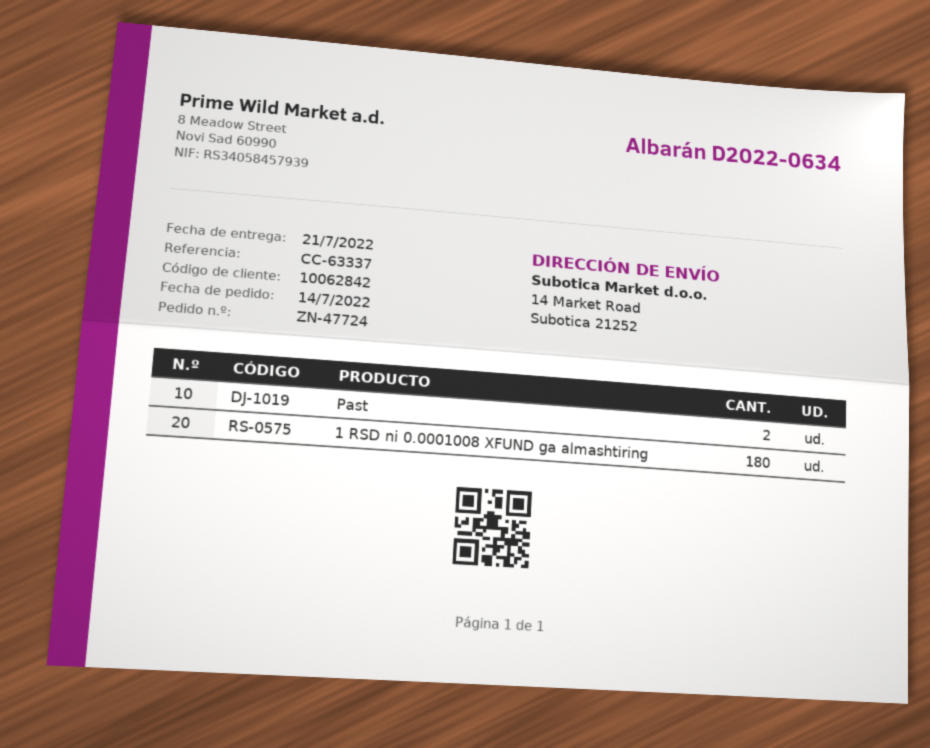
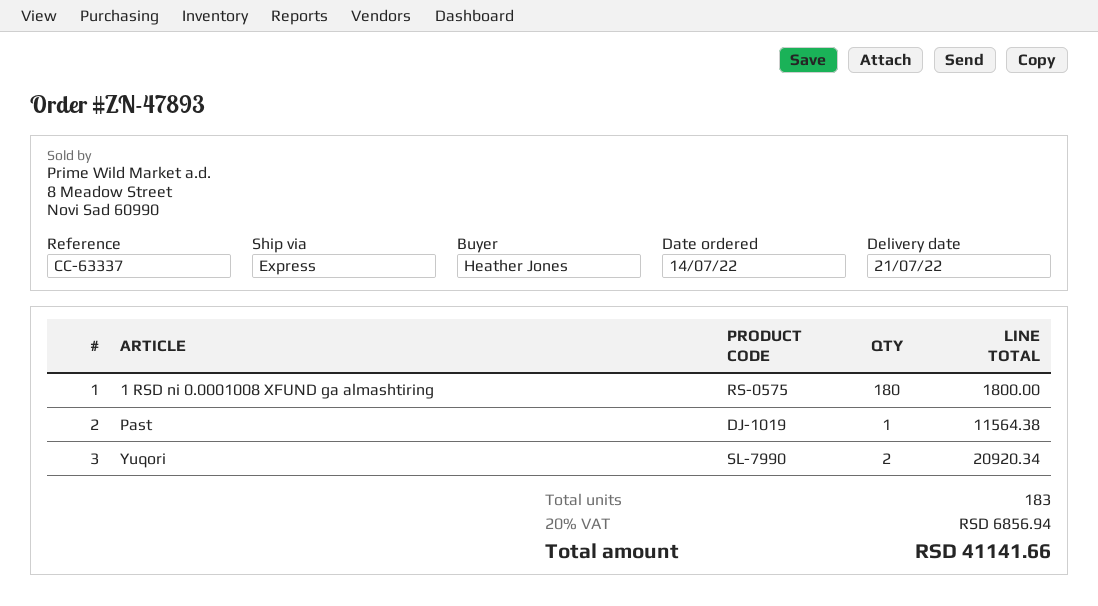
order number: ZN-47724 -> ZN-47893
Past: 2 -> 1
Yuqori: none -> 2

